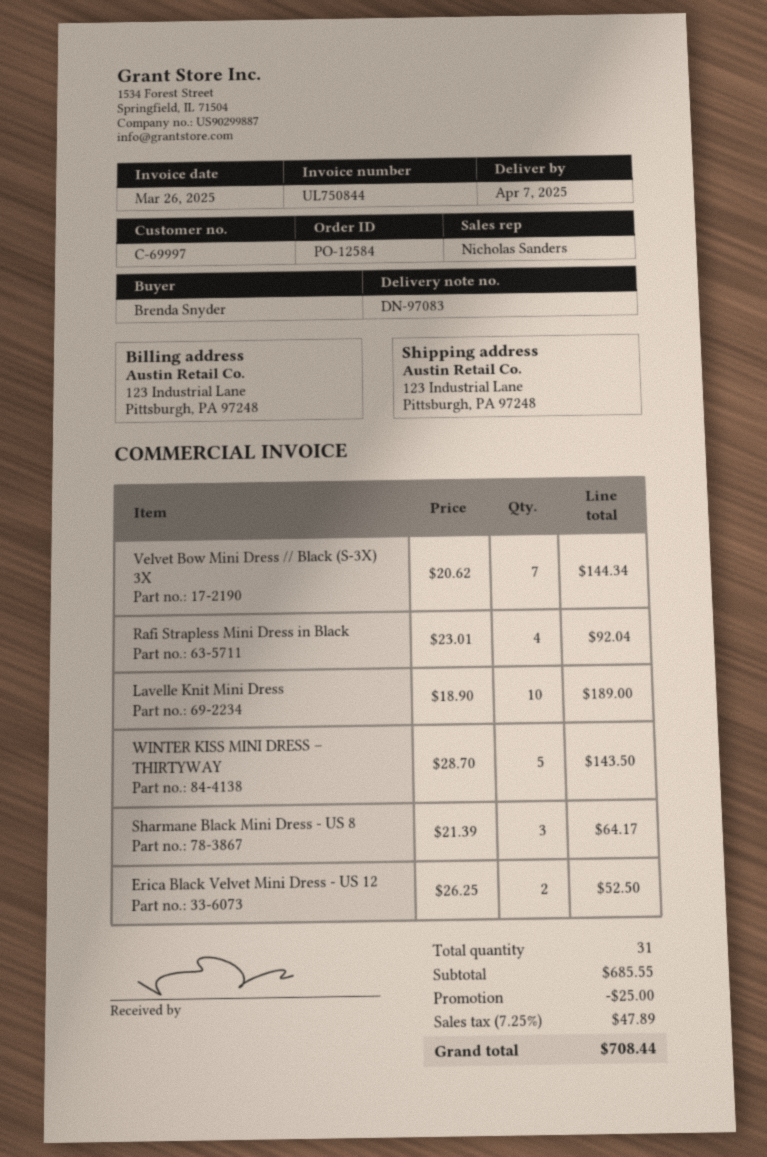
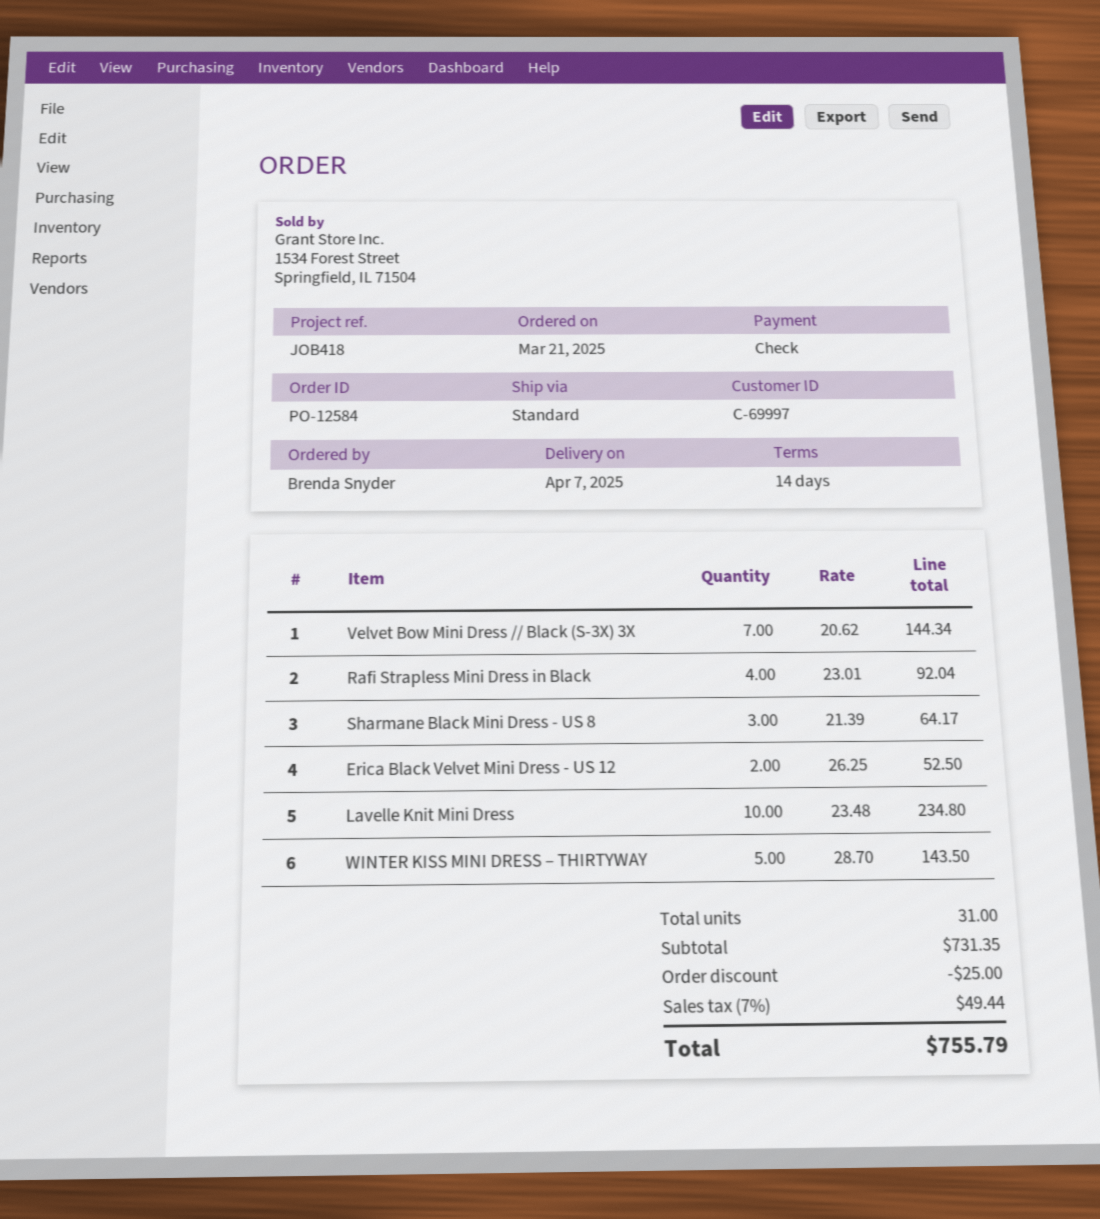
Lavelle Knit Mini Dress: 10 x 18.90 = 189.00 -> 10 x 23.48 = 234.80
subtotal: 685.55 -> 731.35
tax: 7.25% = 47.89 -> 7% = 49.44
total: 708.44 -> 755.79

